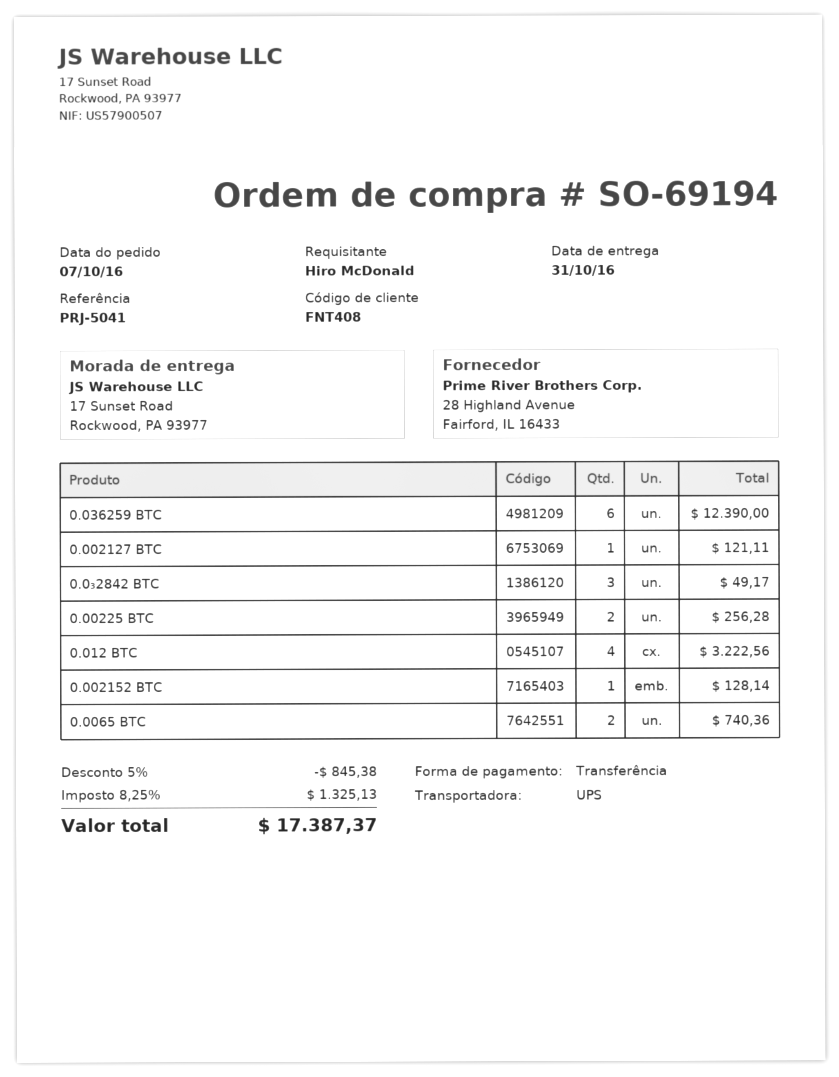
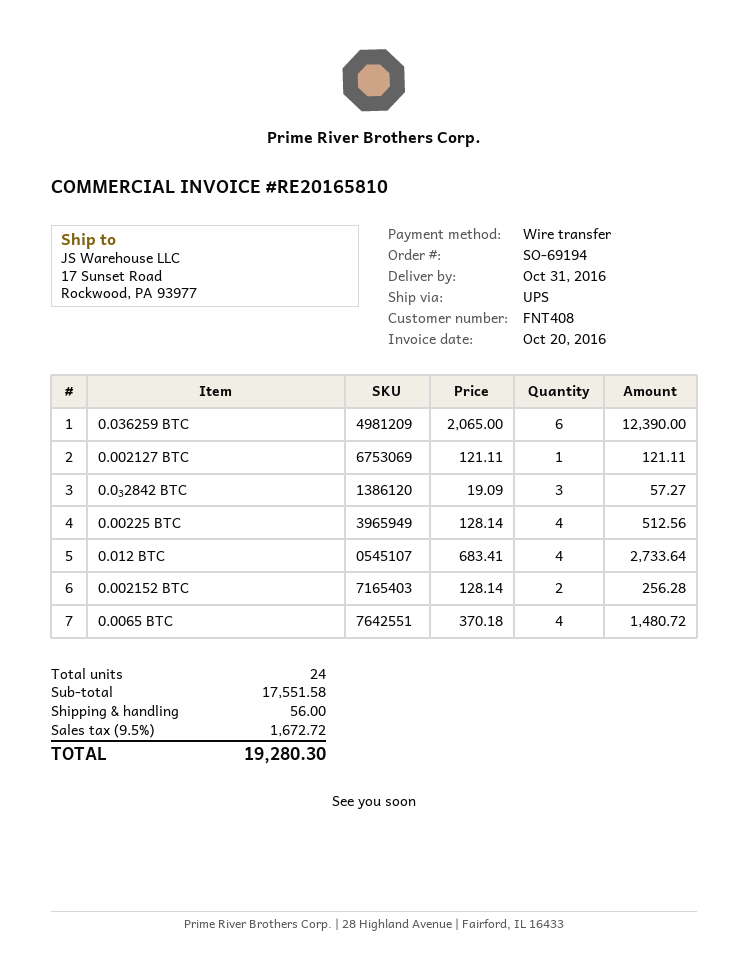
0.0₃2842 BTC: 3 for 49.17 -> 3 for 57.27
0.00225 BTC: 2 for 256.28 -> 4 for 512.56
0.012 BTC: 4 for 3222.56 -> 4 for 2733.64
0.002152 BTC: 1 for 128.14 -> 2 for 256.28
0.0065 BTC: 2 for 740.36 -> 4 for 1480.72
discount: 5% = 845.38 -> none
shipping: none -> 56.00
tax: 8.25% = 1325.13 -> 9.5% = 1672.72
total: 17387.37 -> 19280.30

